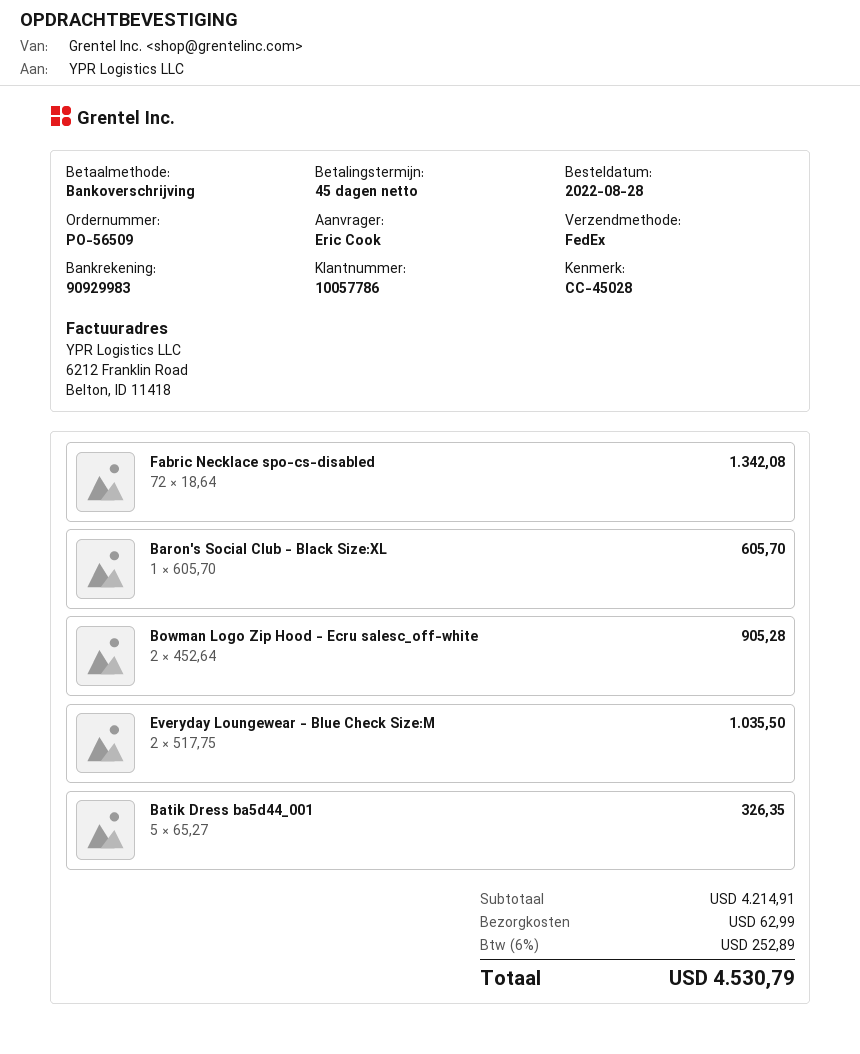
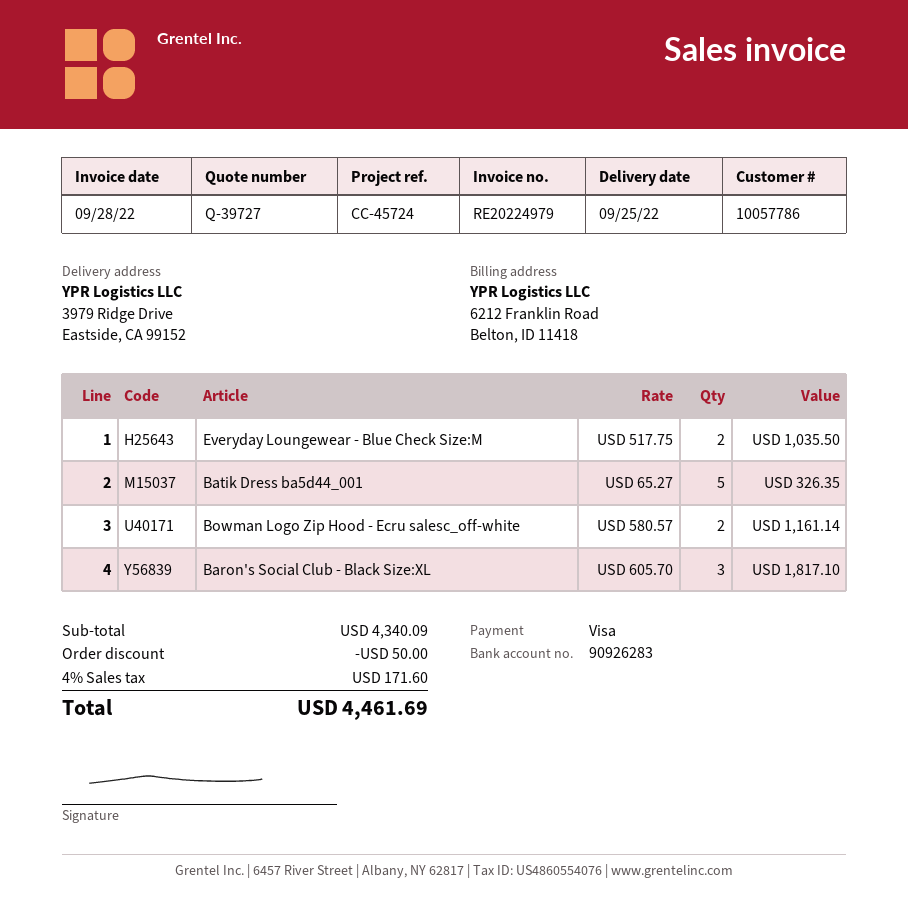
reference: CC-45028 -> CC-45724
payment method: bank transfer -> Visa
bank account: 90929983 -> 90926283
Fabric Necklace spo-cs-disabled: 72 x 18.64 = 1342.08 -> none
Baron's Social Club - Black Size:XL: 1 x 605.70 = 605.70 -> 3 x 605.70 = 1817.10
Bowman Logo Zip Hood - Ecru salesc_off-white: 2 x 452.64 = 905.28 -> 2 x 580.57 = 1161.14
subtotal: 4214.91 -> 4340.09
discount: none -> 50.00
shipping: 62.99 -> none
tax: 6% = 252.89 -> 4% = 171.60
total: 4530.79 -> 4461.69

